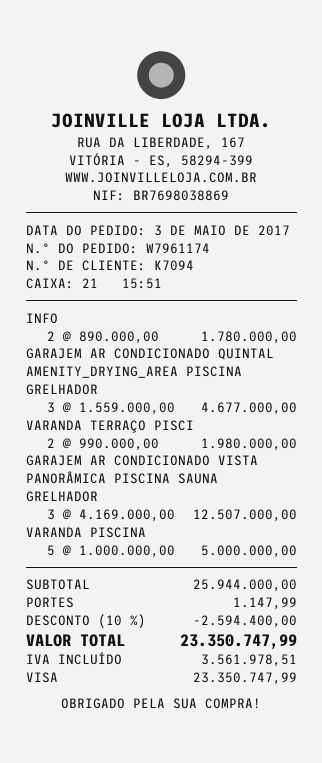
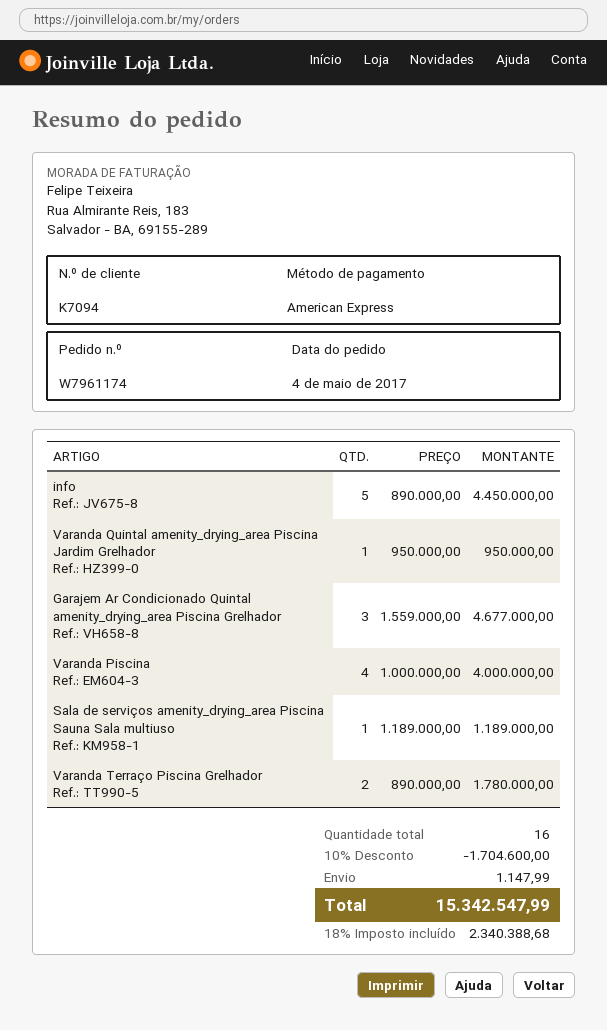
order date: 2017-05-03 -> 2017-05-04
payment method: Visa -> American Express
INFO: 2 x 890000.00 = 1780000.00 -> 5 x 890000.00 = 4450000.00
VARANDA TERRAÇO PISCI: 2 x 990000.00 = 1980000.00 -> 2 x 890000.00 = 1780000.00
GARAJEM AR CONDICIONADO VISTA PANORÂMICA PISCINA SAUNA GRELHADOR: 3 x 4169000.00 = 12507000.00 -> none
VARANDA PISCINA: 5 x 1000000.00 = 5000000.00 -> 4 x 1000000.00 = 4000000.00
Varanda Quintal amenity_drying_area Piscina Jardim Grelhador: none -> 1 x 950000.00 = 950000.00
Sala de serviços amenity_drying_area Piscina Sauna Sala multiuso: none -> 1 x 1189000.00 = 1189000.00
discount: 10% = 2594400.00 -> 10% = 1704600.00
tax: 3561978.51 -> 2340388.68
total: 23350747.99 -> 15342547.99

